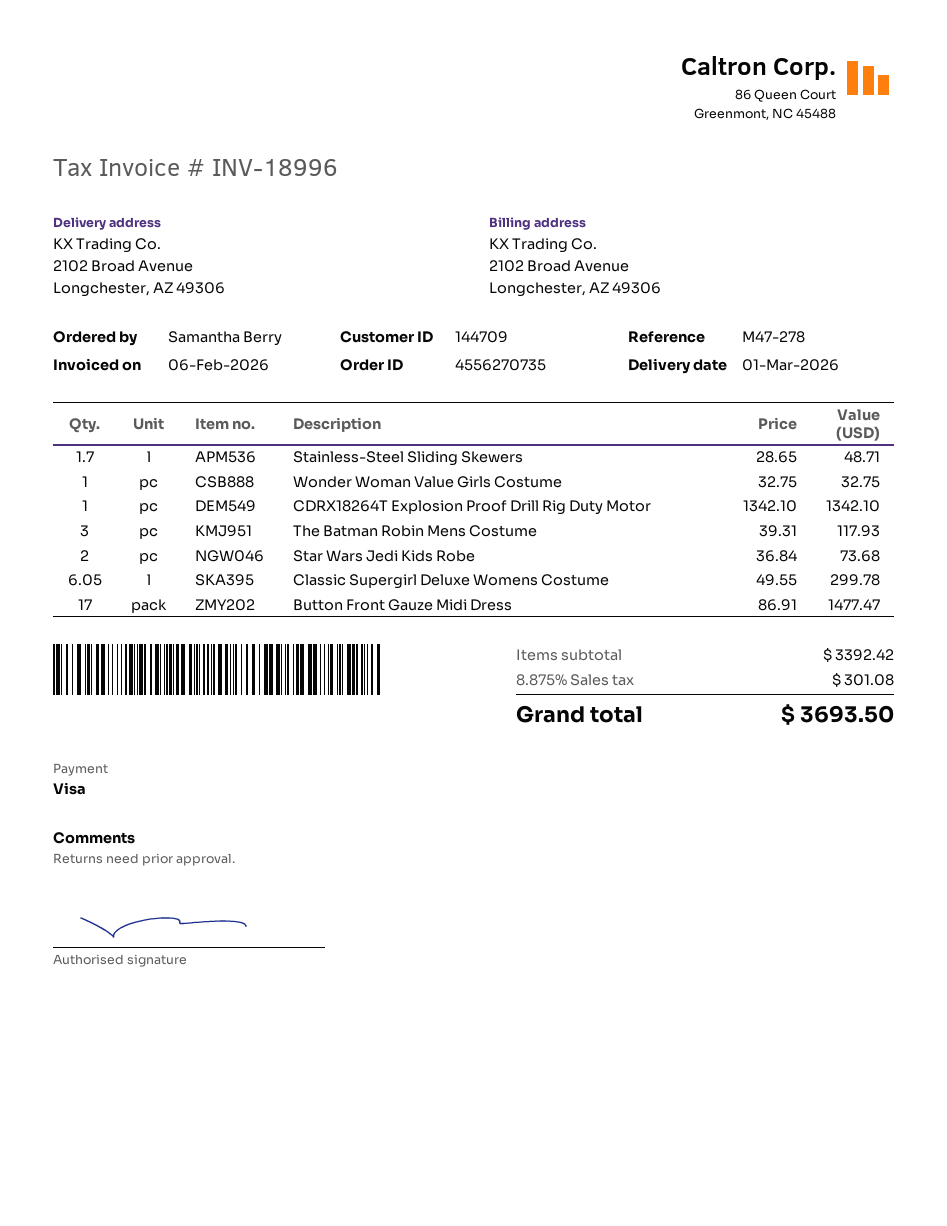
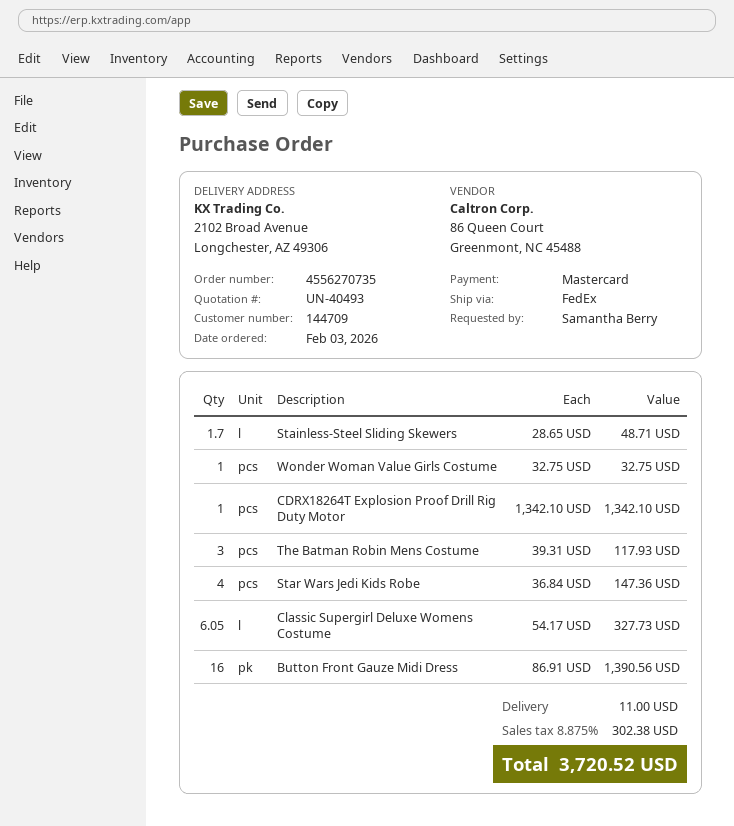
payment method: Visa -> Mastercard
Star Wars Jedi Kids Robe: 2 x 36.84 = 73.68 -> 4 x 36.84 = 147.36
Classic Supergirl Deluxe Womens Costume: 6.05 x 49.55 = 299.78 -> 6.05 x 54.17 = 327.73
Button Front Gauze Midi Dress: 17 x 86.91 = 1477.47 -> 16 x 86.91 = 1390.56
shipping: none -> 11.00
tax: 8.875% = 301.08 -> 8.875% = 302.38
total: 3693.50 -> 3720.52

